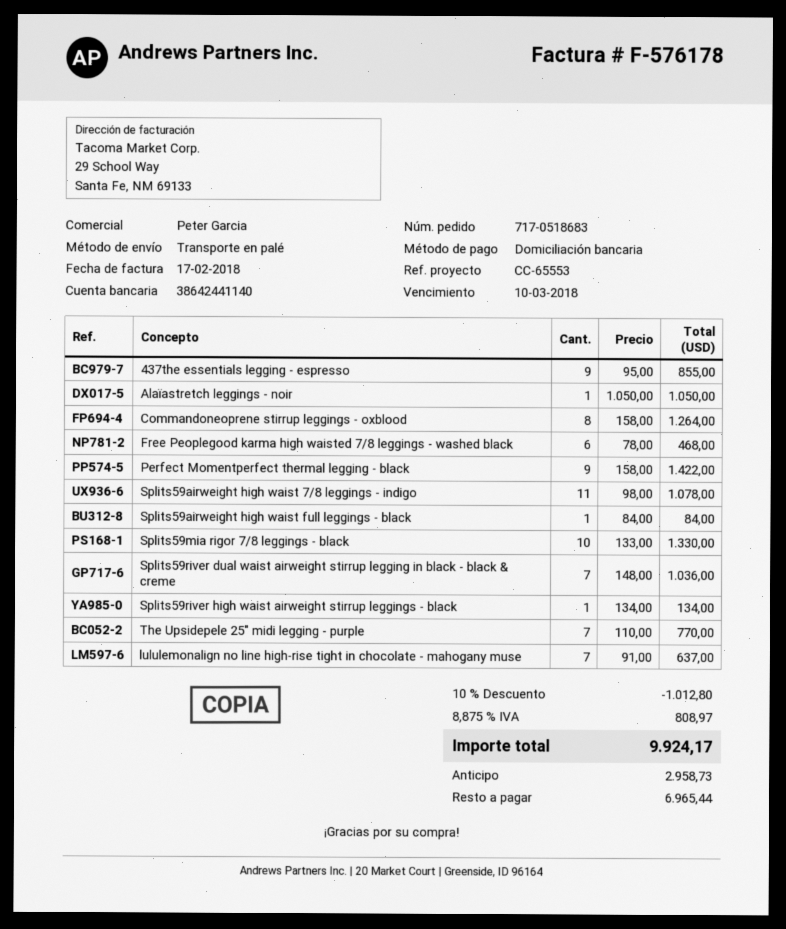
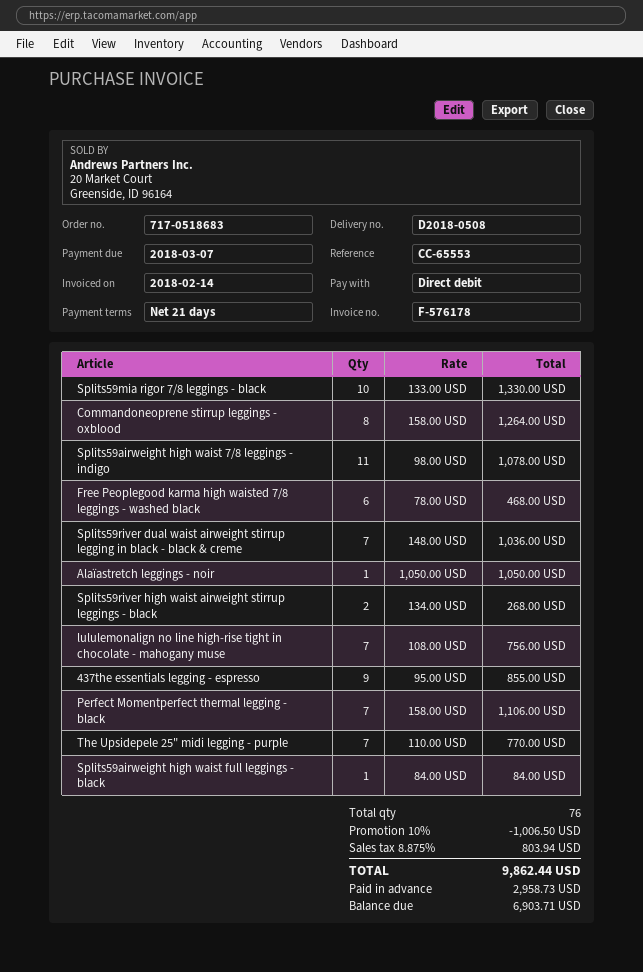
invoice date: 2018-02-17 -> 2018-02-14
due date: 2018-03-10 -> 2018-03-07
Perfect Momentperfect thermal legging - black: 9 x 158.00 = 1422.00 -> 7 x 158.00 = 1106.00
Splits59river high waist airweight stirrup leggings - black: 1 x 134.00 = 134.00 -> 2 x 134.00 = 268.00
lululemonalign no line high-rise tight in chocolate - mahogany muse: 7 x 91.00 = 637.00 -> 7 x 108.00 = 756.00
discount: 10% = 1012.80 -> 10% = 1006.50
tax: 8.875% = 808.97 -> 8.875% = 803.94
total: 9924.17 -> 9862.44
balance: 6965.44 -> 6903.71

